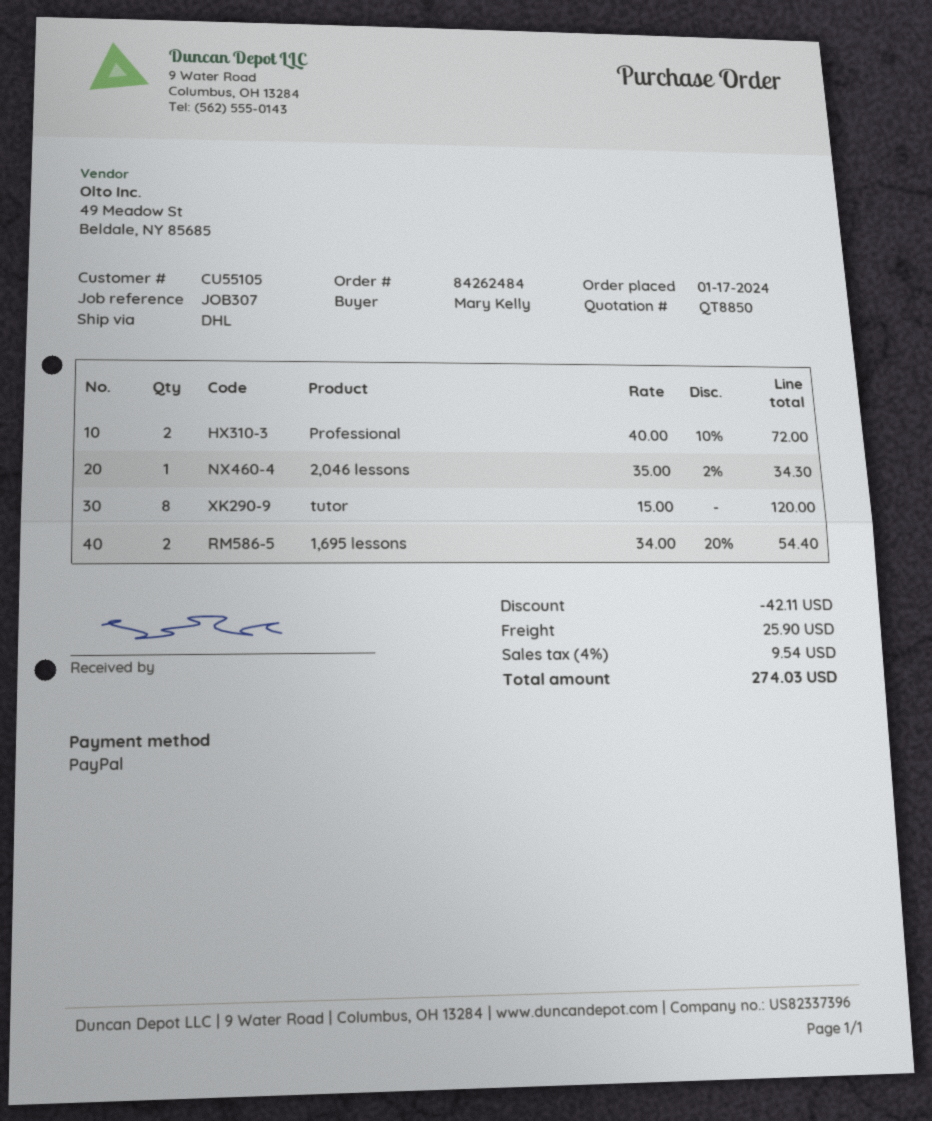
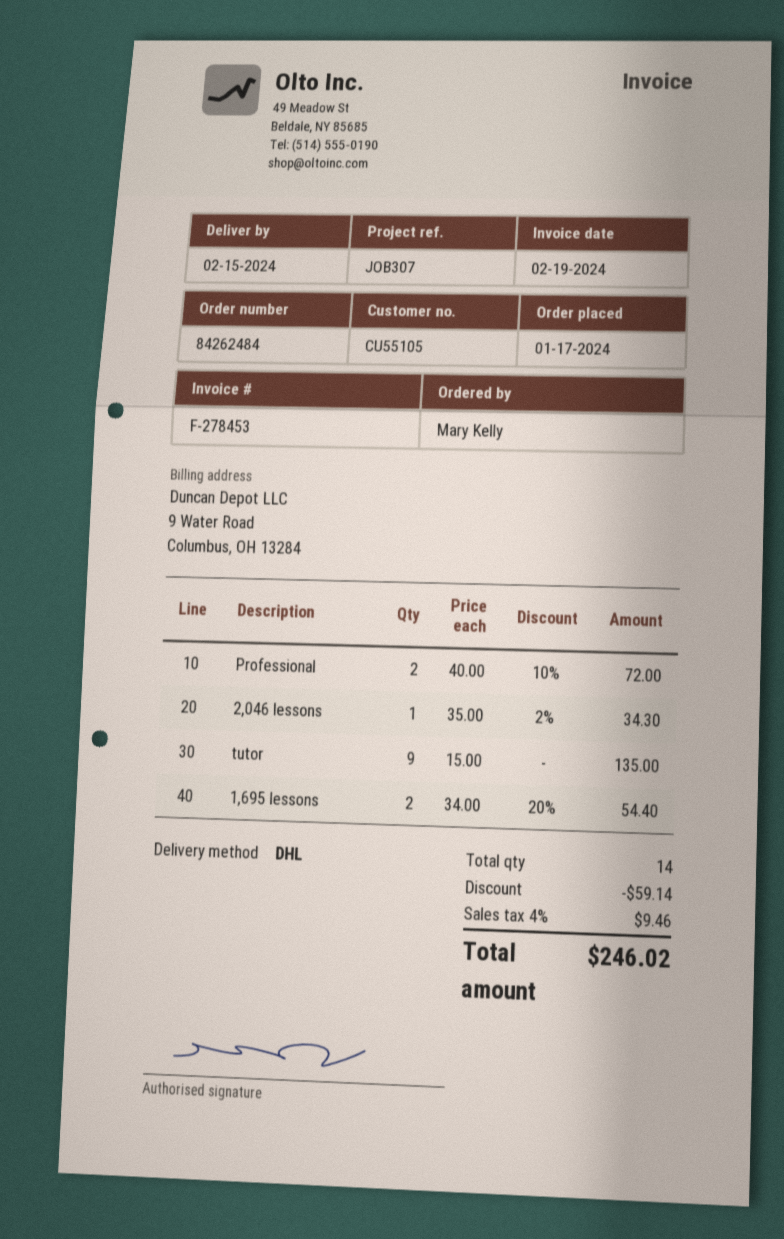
tutor: 8 x 15.00 = 120.00 -> 9 x 15.00 = 135.00
discount: 42.11 -> 59.14
shipping: 25.90 -> none
tax: 4% = 9.54 -> 4% = 9.46
total: 274.03 -> 246.02

